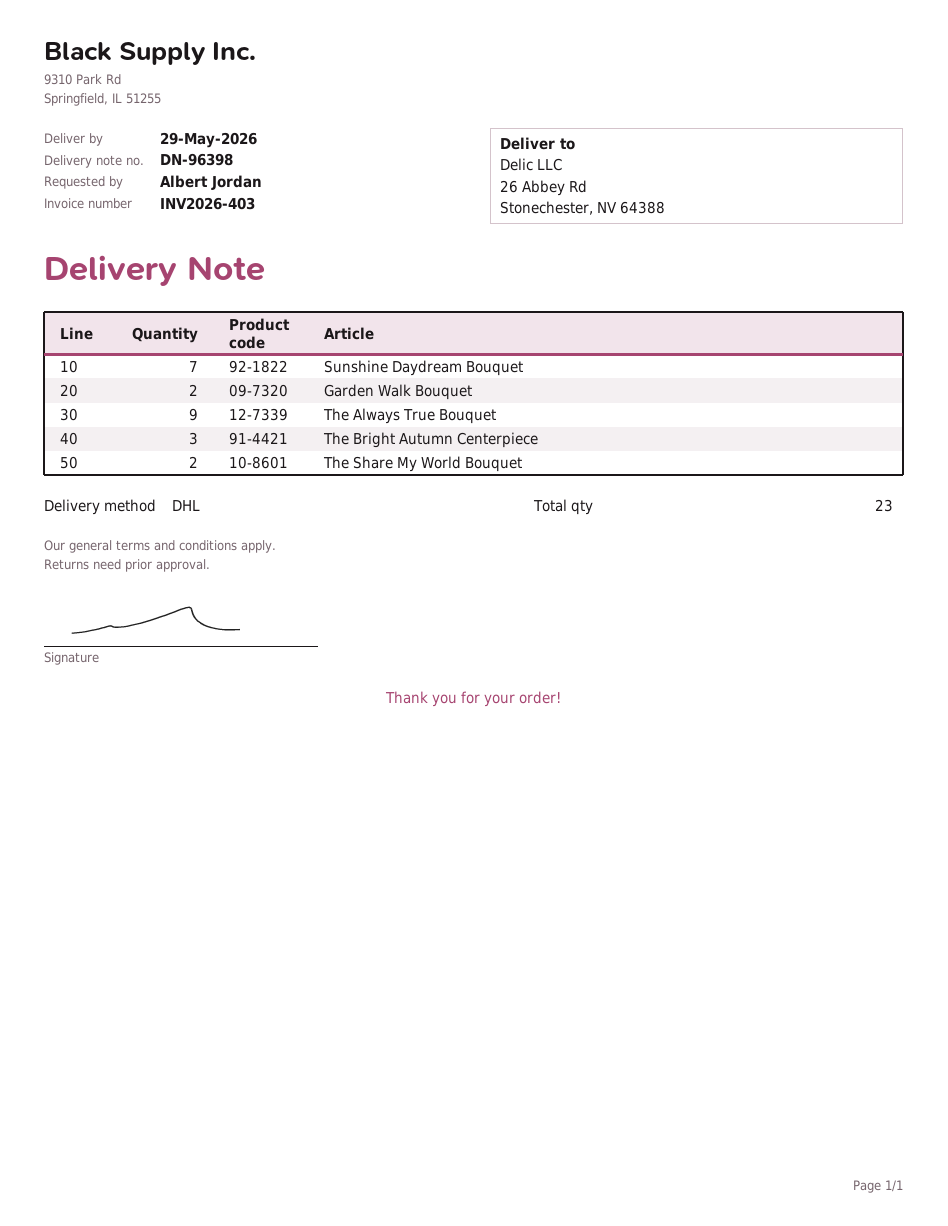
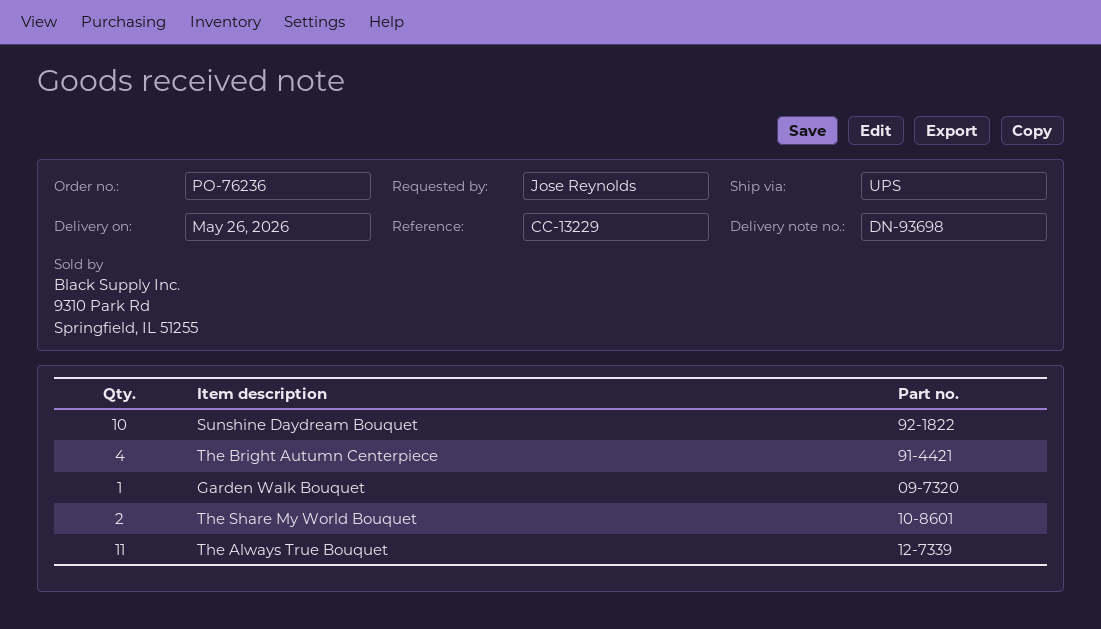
delivery note number: DN-96398 -> DN-93698
delivery date: 2026-05-29 -> 2026-05-26
ordered by: Albert Jordan -> Jose Reynolds
shipping method: DHL -> UPS
Sunshine Daydream Bouquet: 7 -> 10
Garden Walk Bouquet: 2 -> 1
The Always True Bouquet: 9 -> 11
The Bright Autumn Centerpiece: 3 -> 4

